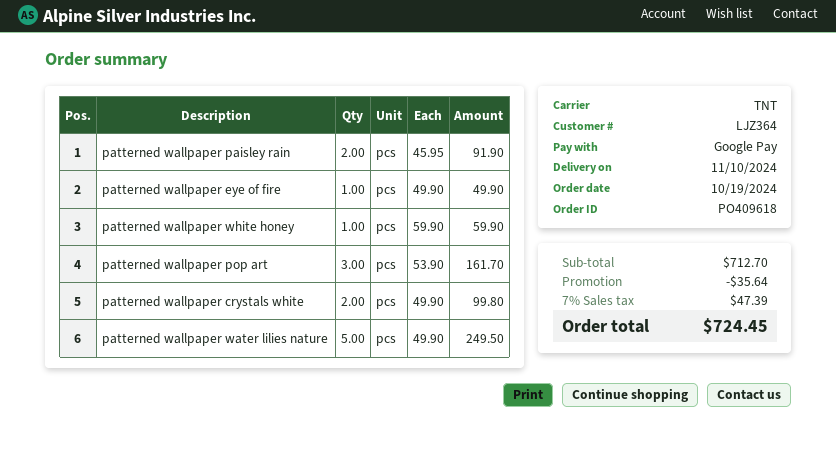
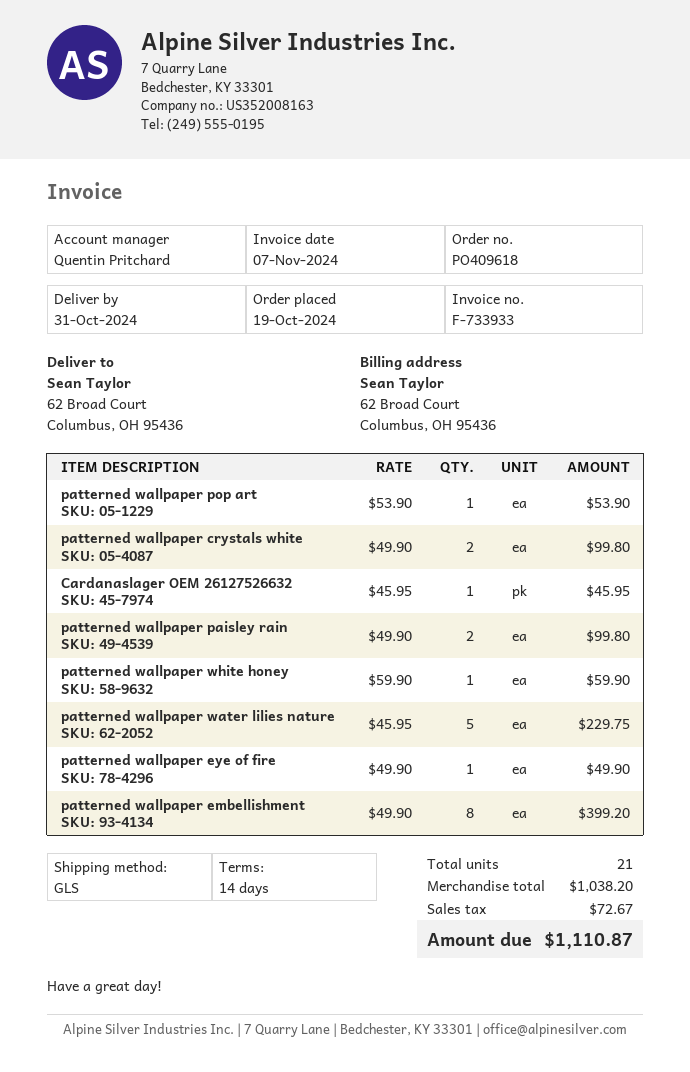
delivery date: 2024-11-10 -> 2024-10-31
shipping method: TNT -> GLS
patterned wallpaper paisley rain: 2 x 45.95 = 91.90 -> 2 x 49.90 = 99.80
patterned wallpaper pop art: 3 x 53.90 = 161.70 -> 1 x 53.90 = 53.90
patterned wallpaper water lilies nature: 5 x 49.90 = 249.50 -> 5 x 45.95 = 229.75
Cardanaslager OEM 26127526632: none -> 1 x 45.95 = 45.95
patterned wallpaper embellishment: none -> 8 x 49.90 = 399.20
subtotal: 712.70 -> 1038.20
discount: 35.64 -> none
tax: 47.39 -> 72.67
total: 724.45 -> 1110.87

